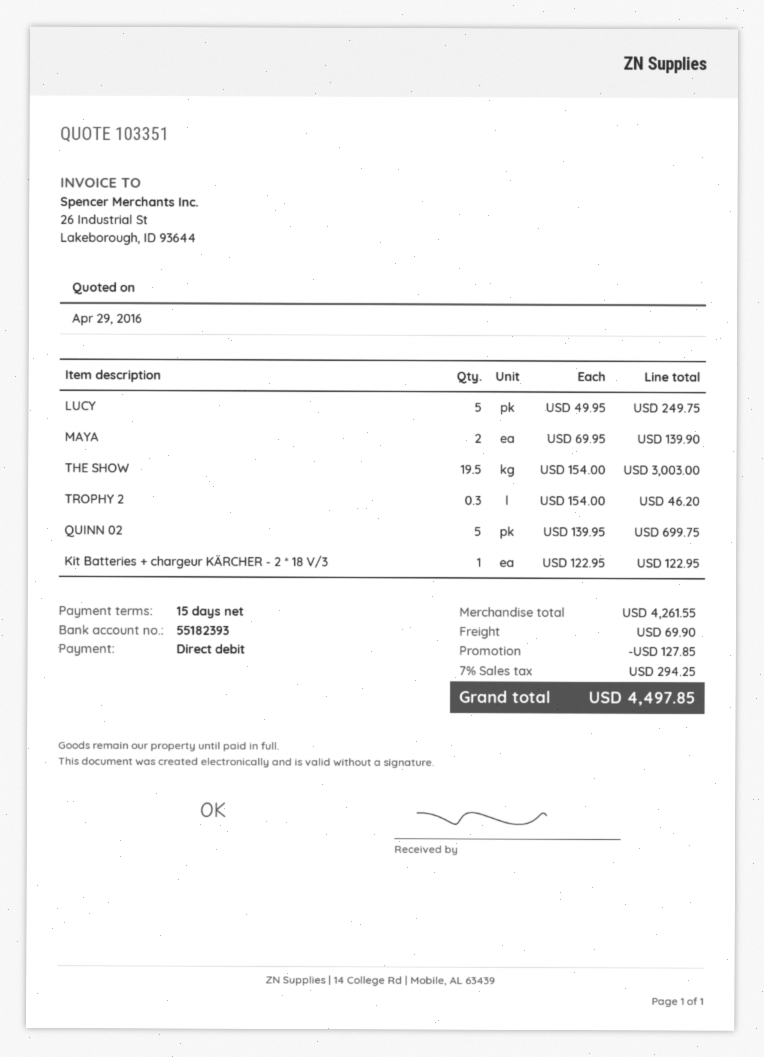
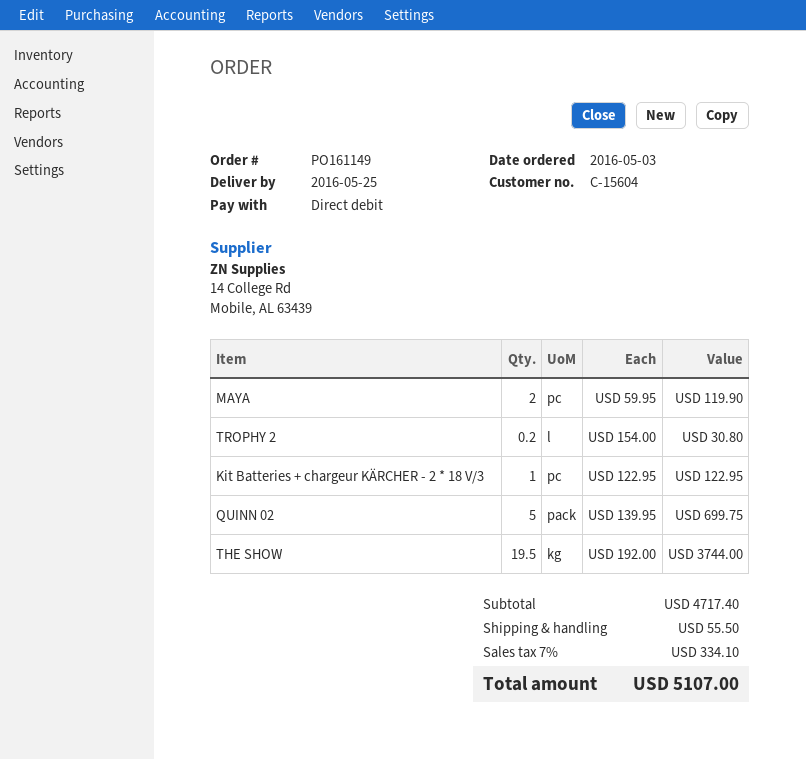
LUCY: 5 x 49.95 = 249.75 -> none
MAYA: 2 x 69.95 = 139.90 -> 2 x 59.95 = 119.90
THE SHOW: 19.5 x 154.00 = 3003.00 -> 19.5 x 192.00 = 3744.00
TROPHY 2: 0.3 x 154.00 = 46.20 -> 0.2 x 154.00 = 30.80
subtotal: 4261.55 -> 4717.40
discount: 127.85 -> none
shipping: 69.90 -> 55.50
tax: 7% = 294.25 -> 7% = 334.10
total: 4497.85 -> 5107.00

